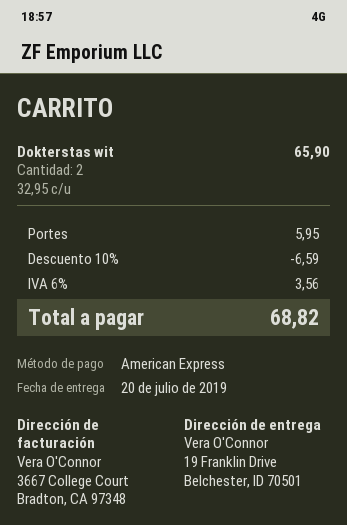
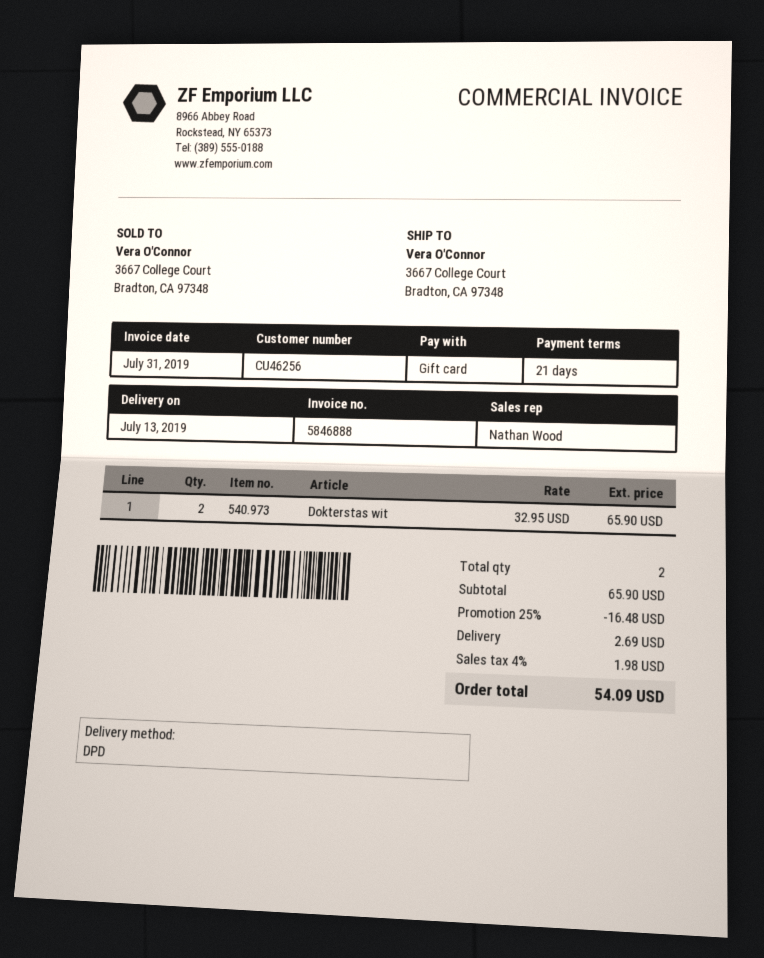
delivery date: 2019-07-20 -> 2019-07-13
payment method: American Express -> gift card
ship to: 19 Franklin Drive, Belchester, ID 70501 -> 3667 College Court, Bradton, CA 97348
discount: 10% = 6.59 -> 25% = 16.48
shipping: 5.95 -> 2.69
tax: 6% = 3.56 -> 4% = 1.98
total: 68.82 -> 54.09

